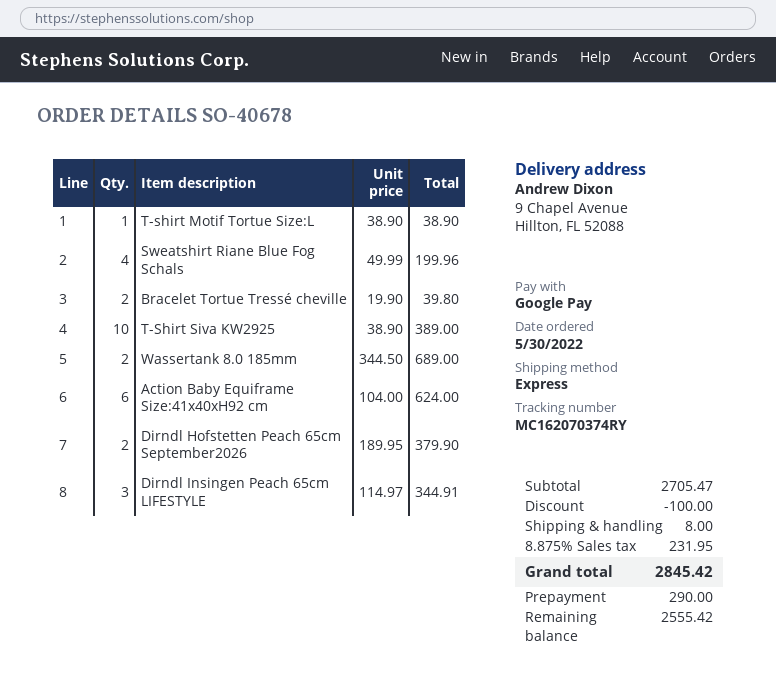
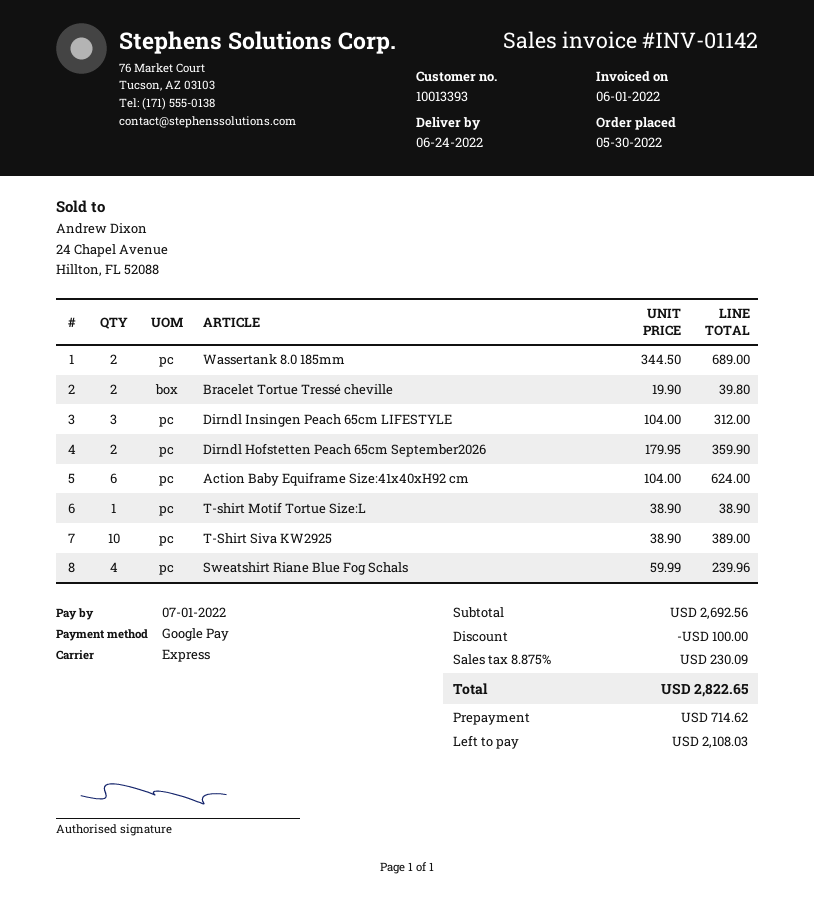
Sweatshirt Riane Blue Fog Schals: 4 x 49.99 = 199.96 -> 4 x 59.99 = 239.96
Dirndl Hofstetten Peach 65cm September2026: 2 x 189.95 = 379.90 -> 2 x 179.95 = 359.90
Dirndl Insingen Peach 65cm LIFESTYLE: 3 x 114.97 = 344.91 -> 3 x 104.00 = 312.00
subtotal: 2705.47 -> 2692.56
shipping: 8.00 -> none
tax: 8.875% = 231.95 -> 8.875% = 230.09
total: 2845.42 -> 2822.65
deposit: 290.00 -> 714.62
balance: 2555.42 -> 2108.03

